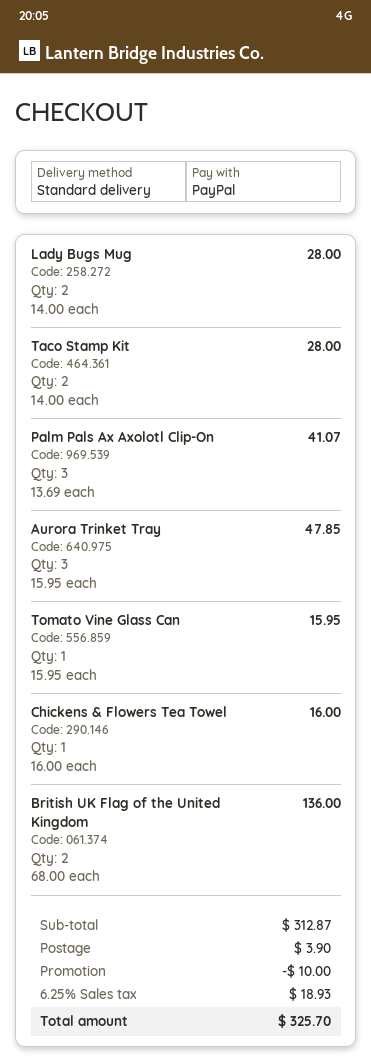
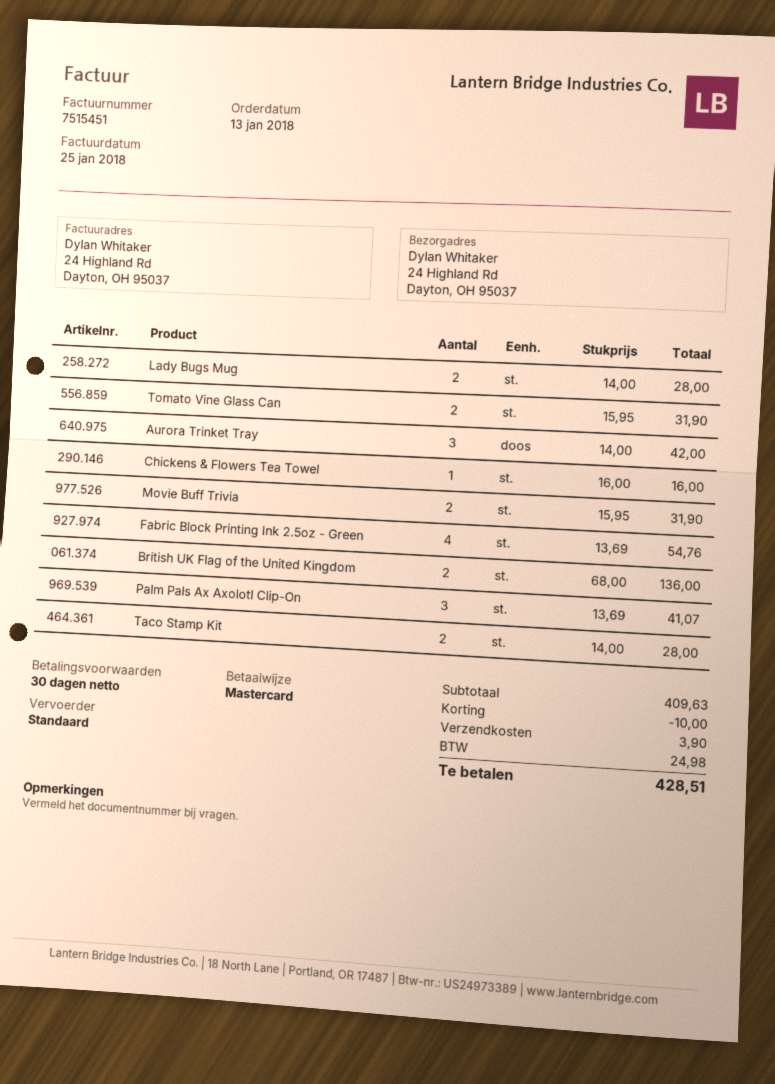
payment method: PayPal -> Mastercard
Aurora Trinket Tray: 3 x 15.95 = 47.85 -> 3 x 14.00 = 42.00
Tomato Vine Glass Can: 1 x 15.95 = 15.95 -> 2 x 15.95 = 31.90
Movie Buff Trivia: none -> 2 x 15.95 = 31.90
Fabric Block Printing Ink 2.5oz - Green: none -> 4 x 13.69 = 54.76
subtotal: 312.87 -> 409.63
tax: 18.93 -> 24.98
total: 325.70 -> 428.51

